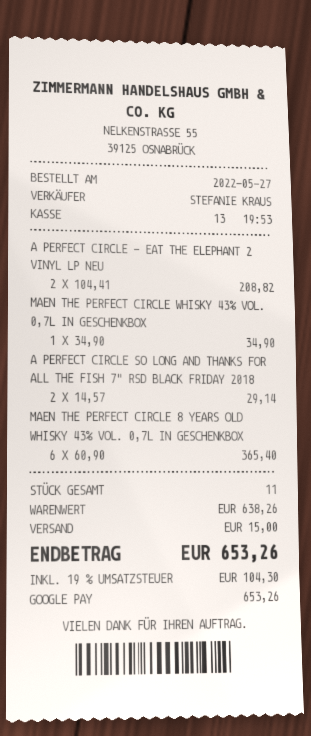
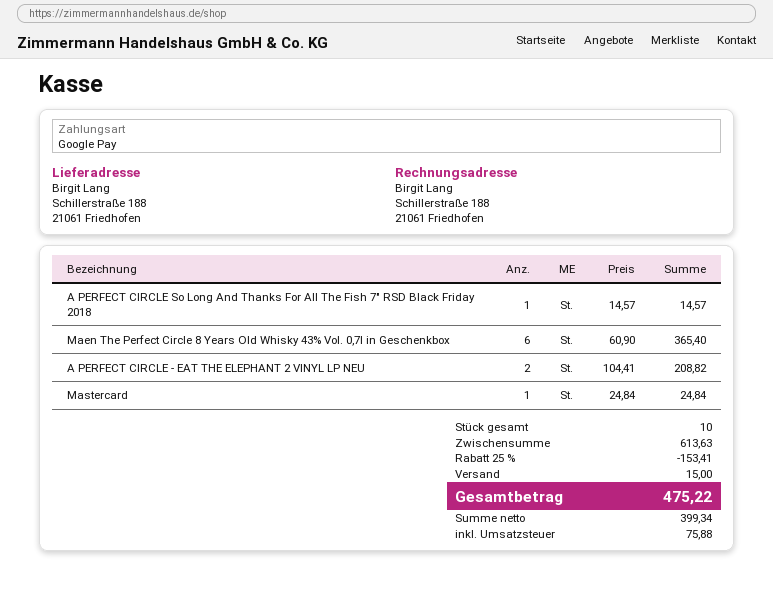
MAEN THE PERFECT CIRCLE WHISKY 43% VOL. 0,7L IN GESCHENKBOX: 1 x 34.90 = 34.90 -> none
A PERFECT CIRCLE SO LONG AND THANKS FOR ALL THE FISH 7" RSD BLACK FRIDAY 2018: 2 x 14.57 = 29.14 -> 1 x 14.57 = 14.57
Mastercard: none -> 1 x 24.84 = 24.84
total quantity: 11 -> 10
subtotal: 638.26 -> 613.63
discount: none -> 25% = 153.41
tax: 104.30 -> 75.88
total: 653.26 -> 475.22

